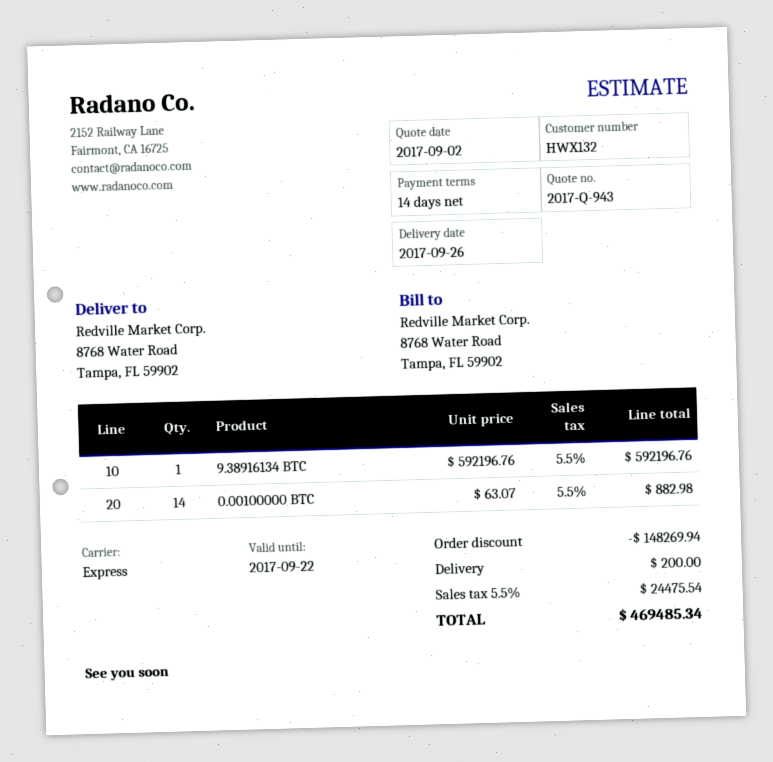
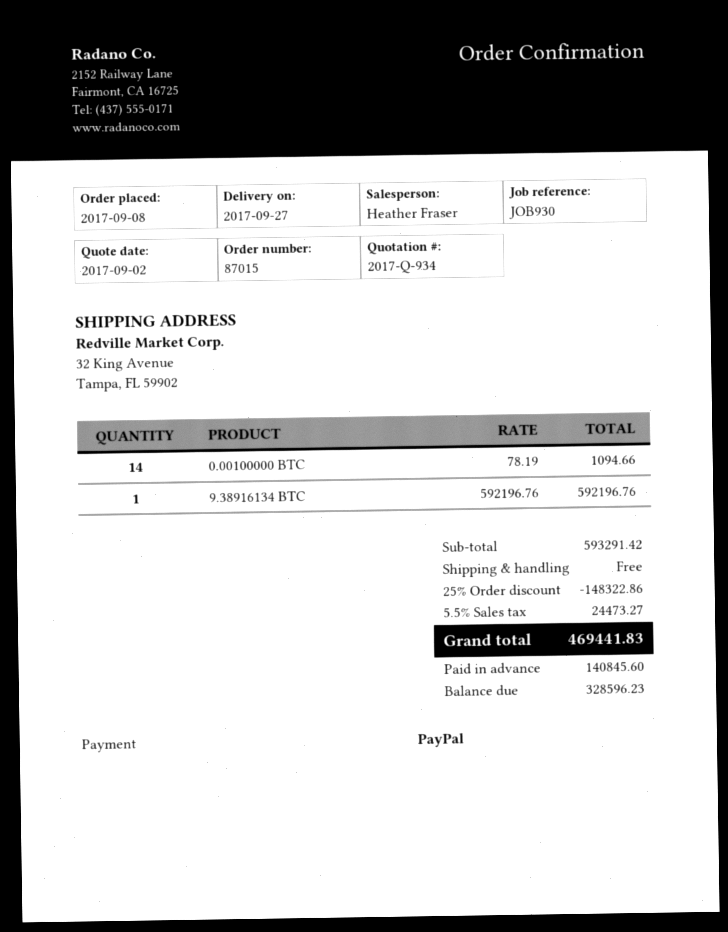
quote number: 2017-Q-943 -> 2017-Q-934
delivery date: 2017-09-26 -> 2017-09-27
ship to: 8768 Water Road, Tampa, FL 59902 -> 32 King Avenue, Tampa, FL 59902
0.00100000 BTC: 14 x 63.07 = 882.98 -> 14 x 78.19 = 1094.66
discount: 148269.94 -> 148322.86
shipping: 200.00 -> 0.00
tax: 5.5% = 24475.54 -> 5.5% = 24473.27
total: 469485.34 -> 469441.83

